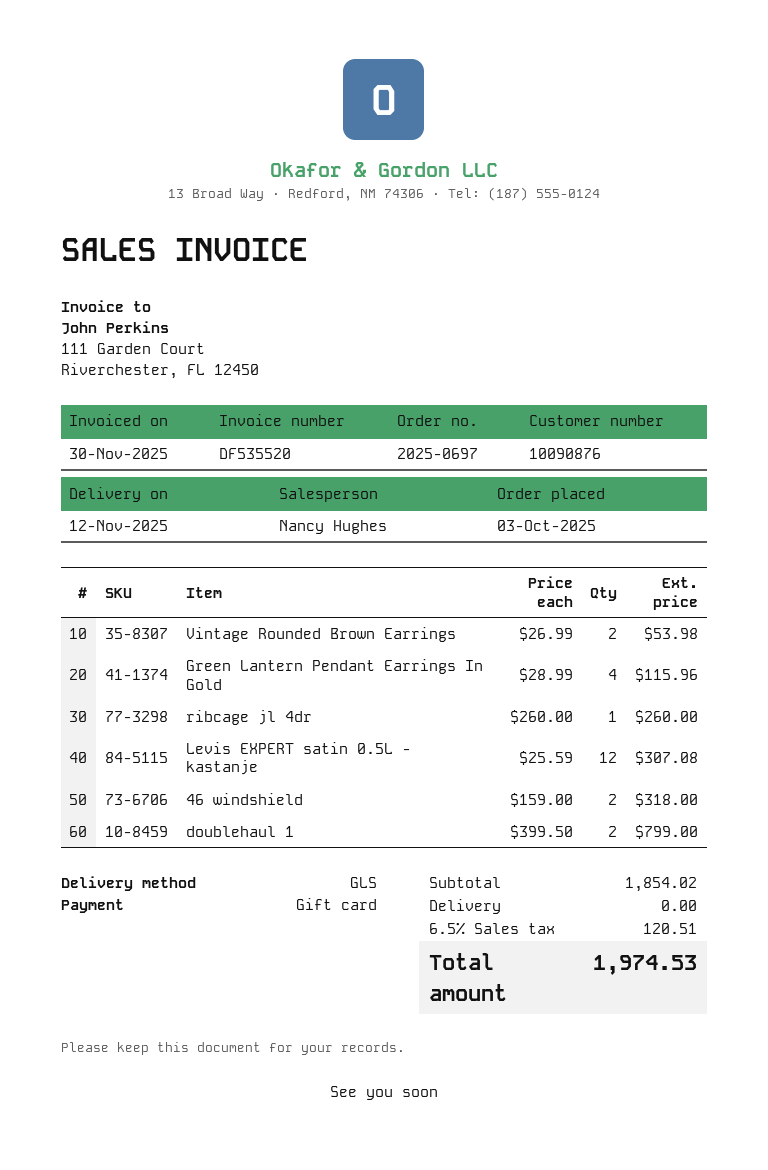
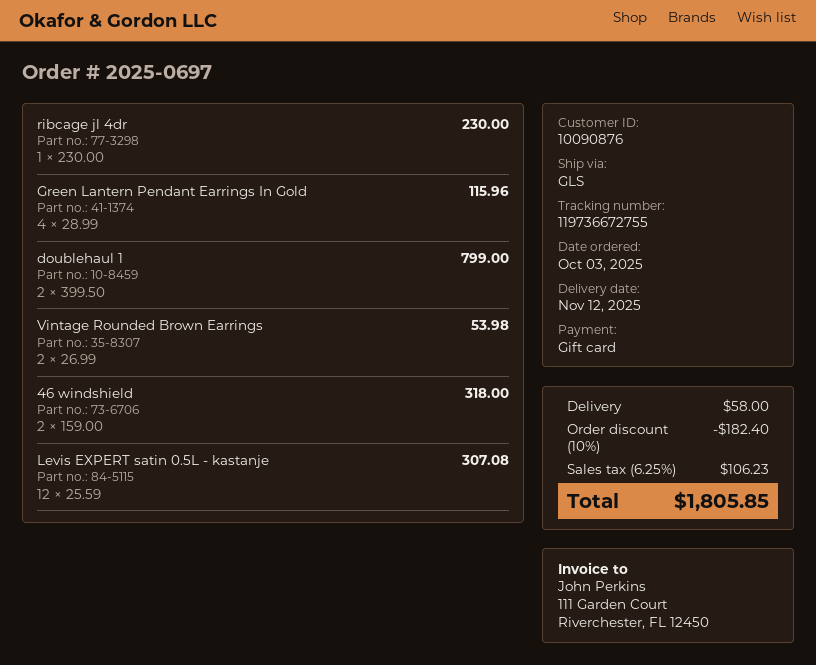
ribcage jl 4dr: 1 x 260.00 = 260.00 -> 1 x 230.00 = 230.00
discount: none -> 10% = 182.40
shipping: 0.00 -> 58.00
tax: 6.5% = 120.51 -> 6.25% = 106.23
total: 1974.53 -> 1805.85

